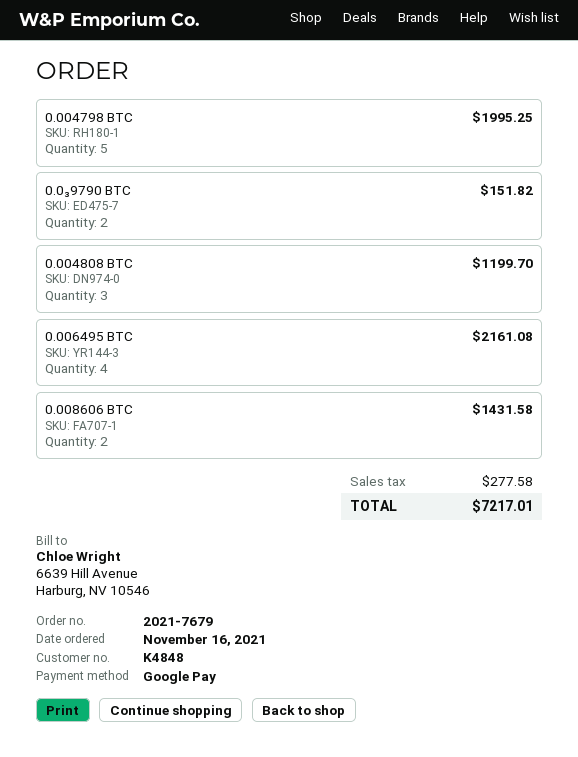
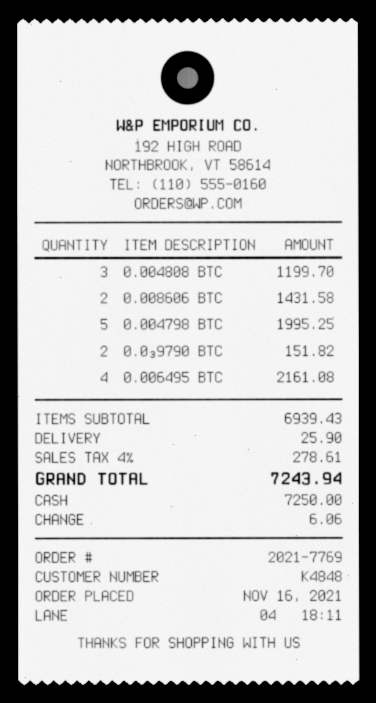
order number: 2021-7679 -> 2021-7769
payment method: Google Pay -> cash
shipping: none -> 25.90
tax: 277.58 -> 278.61
total: 7217.01 -> 7243.94

